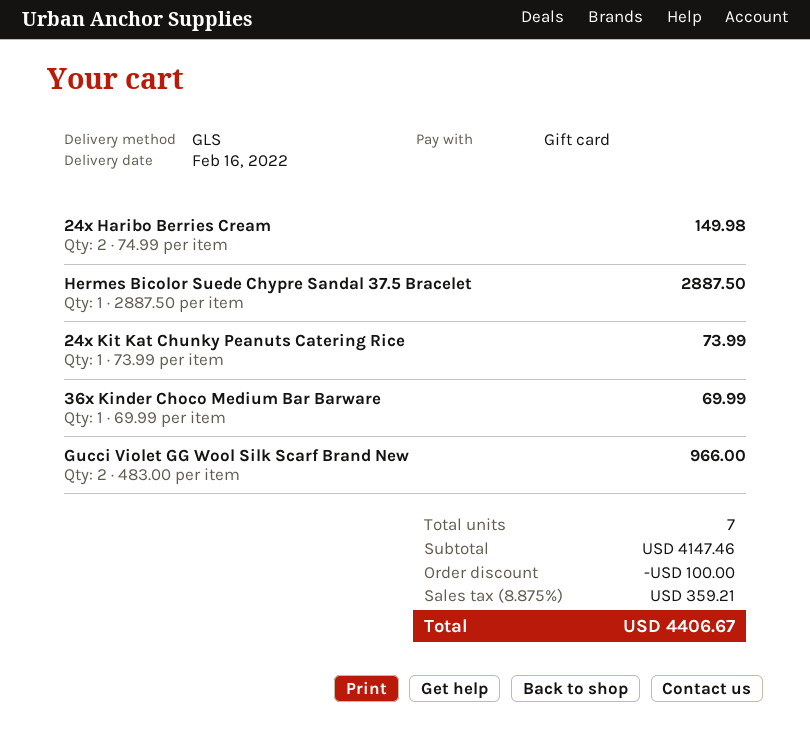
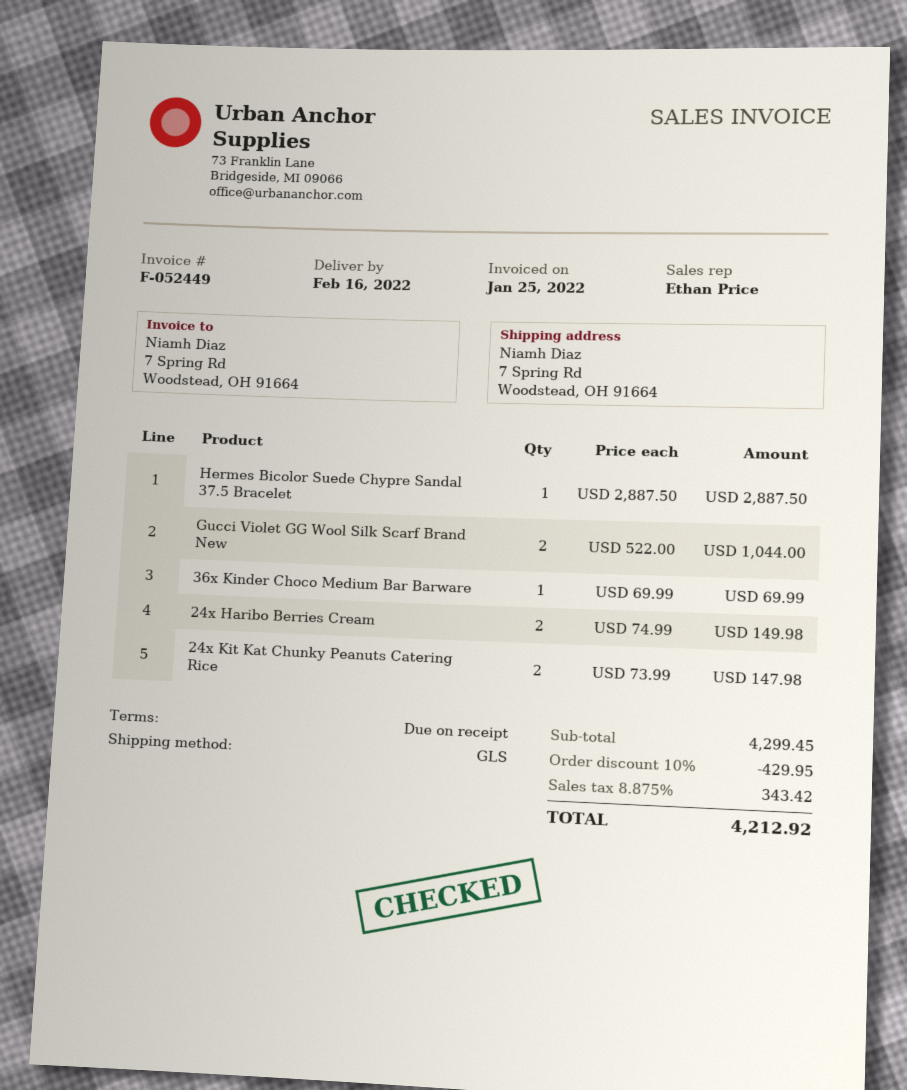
24x Kit Kat Chunky Peanuts Catering Rice: 1 x 73.99 = 73.99 -> 2 x 73.99 = 147.98
Gucci Violet GG Wool Silk Scarf Brand New: 2 x 483.00 = 966.00 -> 2 x 522.00 = 1044.00
subtotal: 4147.46 -> 4299.45
discount: 100.00 -> 429.95
tax: 8.875% = 359.21 -> 8.875% = 343.42
total: 4406.67 -> 4212.92

